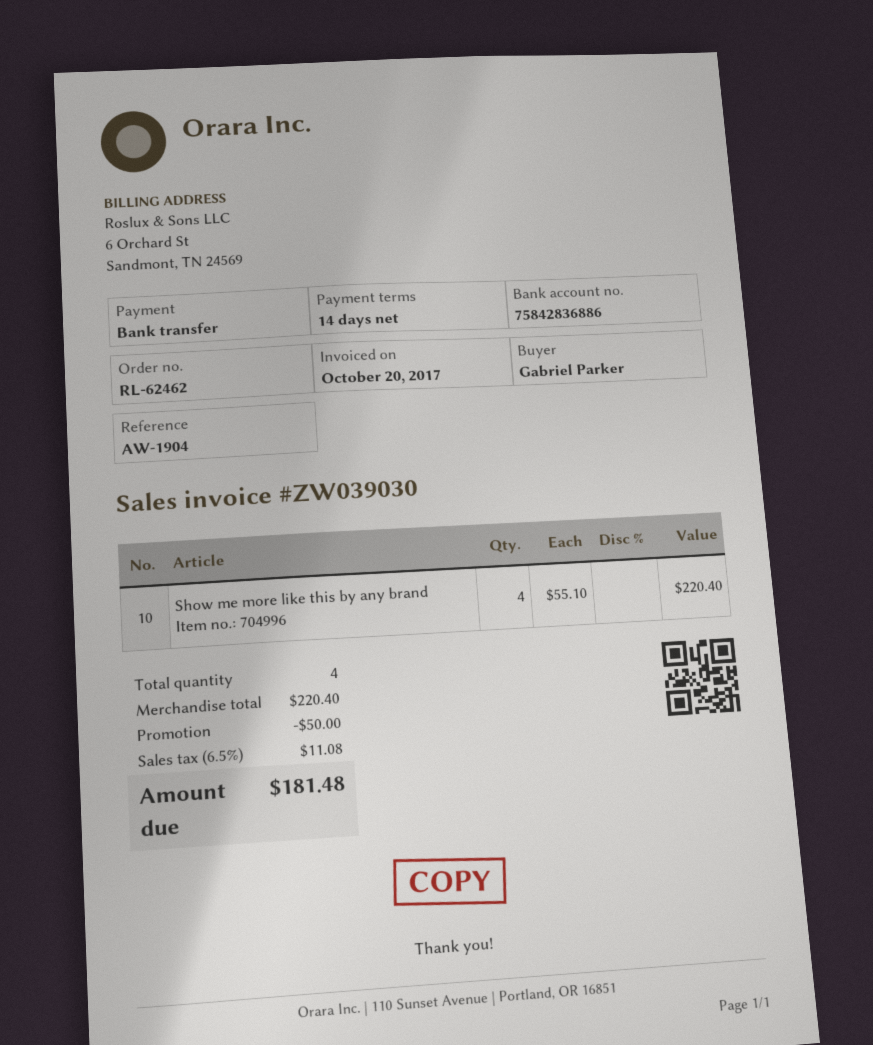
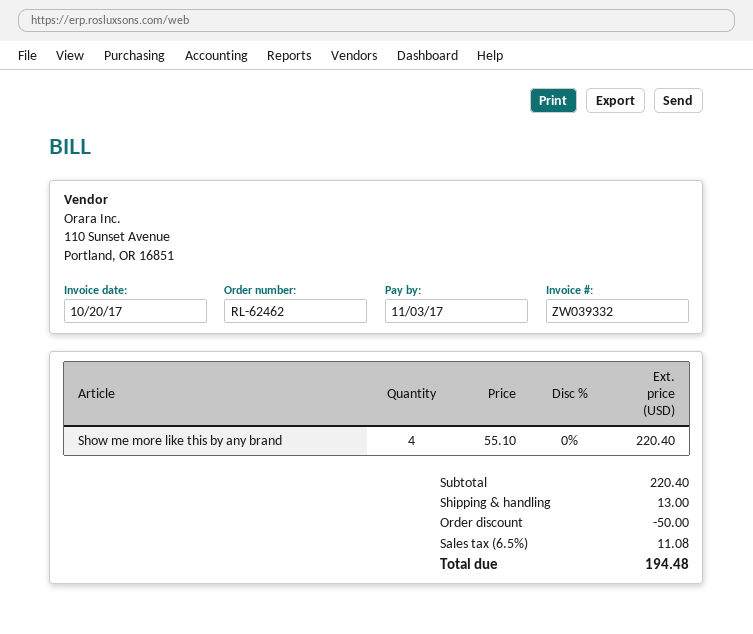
invoice number: ZW039030 -> ZW039332
shipping: none -> 13.00
total: 181.48 -> 194.48

